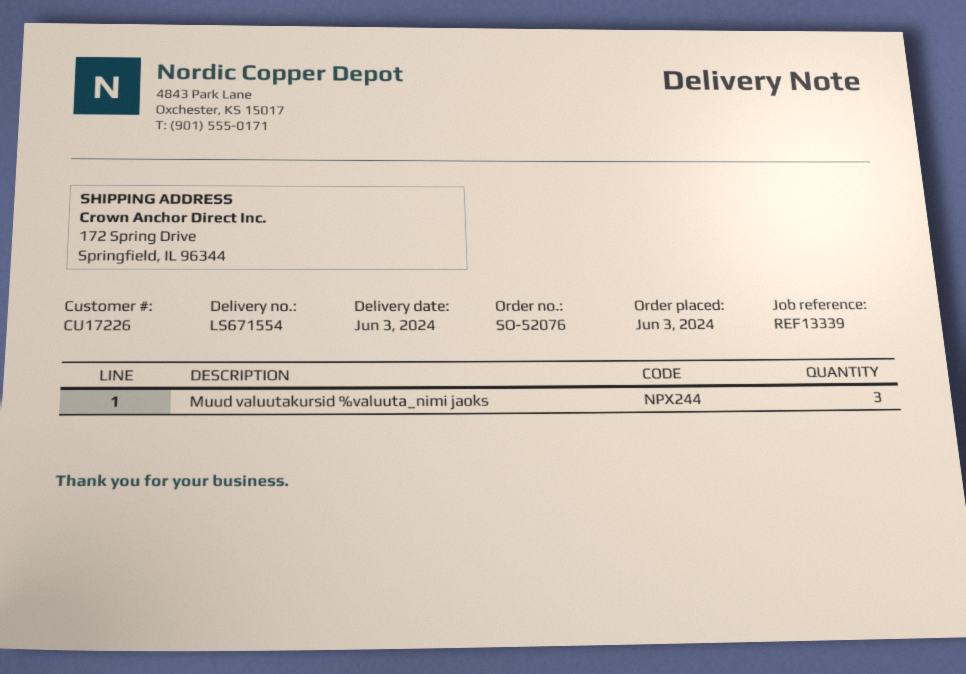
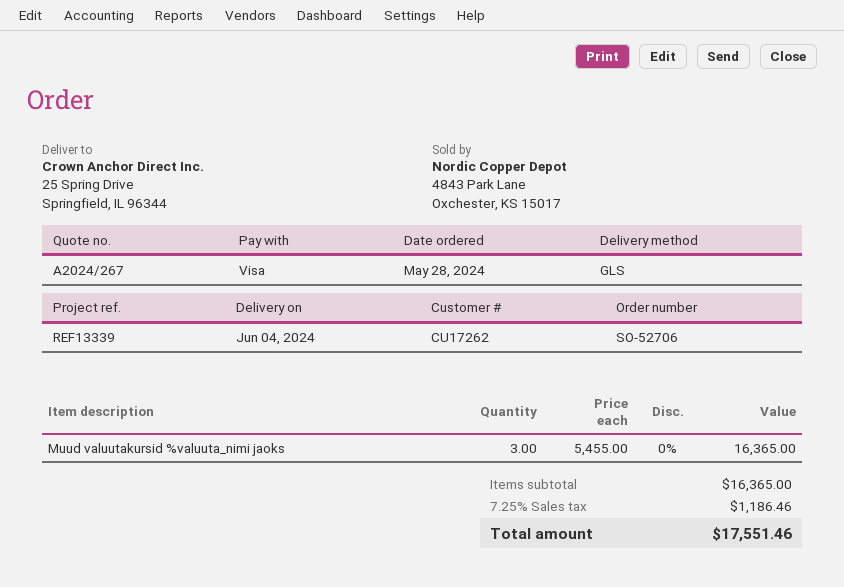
order number: SO-52076 -> SO-52706
order date: 2024-06-03 -> 2024-05-28
delivery date: 2024-06-03 -> 2024-06-04
customer number: CU17226 -> CU17262
ship to: 172 Spring Drive, Springfield, IL 96344 -> 25 Spring Drive, Springfield, IL 96344

